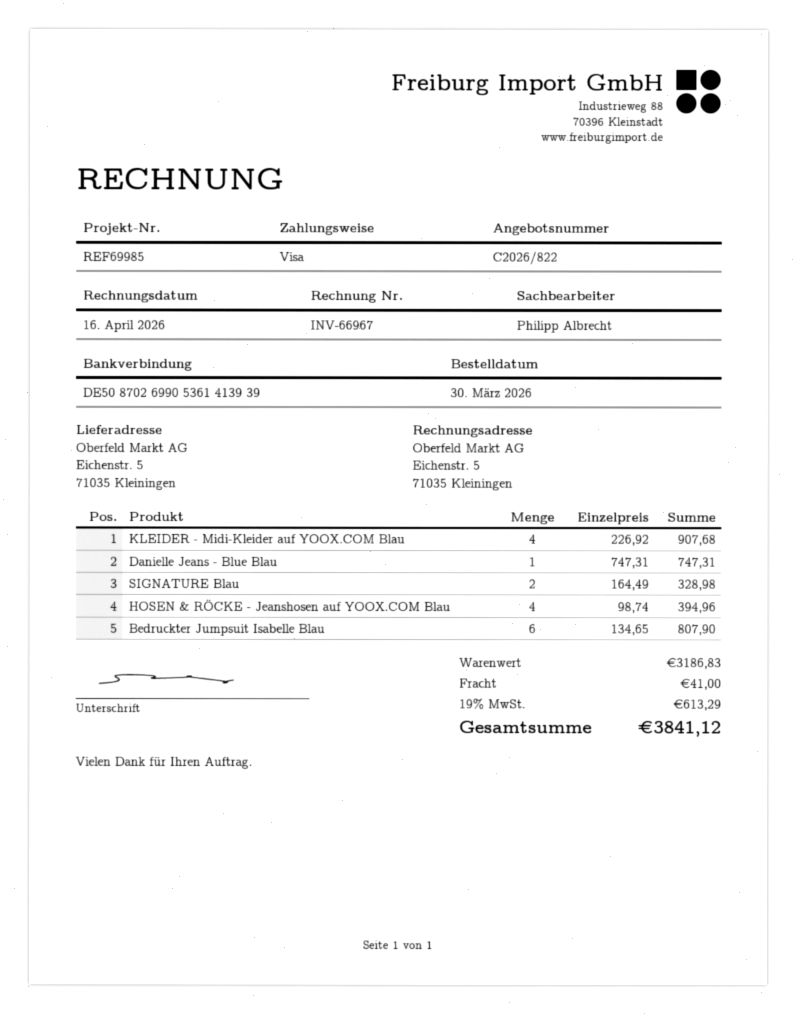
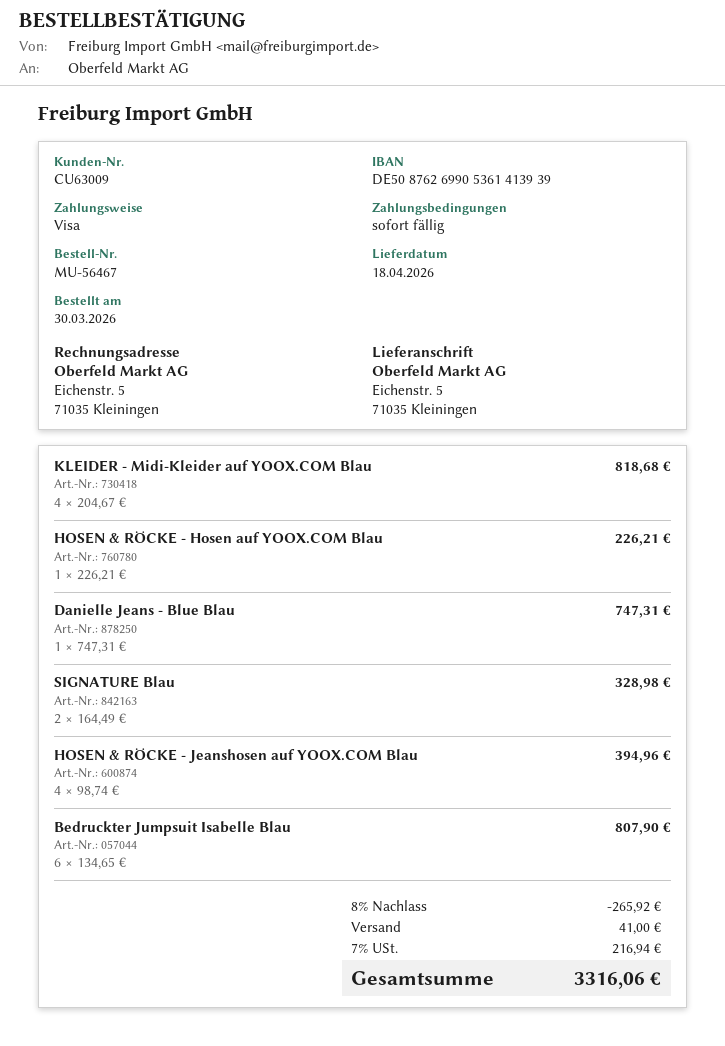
bank account: DE50870269905361413939 -> DE50876269905361413939
KLEIDER - Midi-Kleider auf YOOX.COM Blau: 4 x 226.92 = 907.68 -> 4 x 204.67 = 818.68
HOSEN & RÖCKE - Hosen auf YOOX.COM Blau: none -> 1 x 226.21 = 226.21
discount: none -> 8% = 265.92
tax: 19% = 613.29 -> 7% = 216.94
total: 3841.12 -> 3316.06

